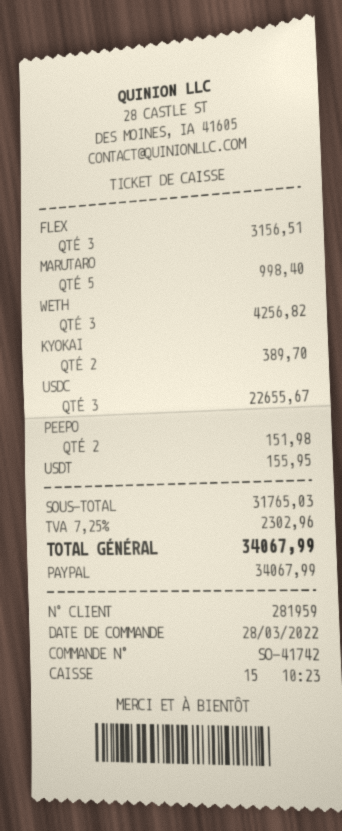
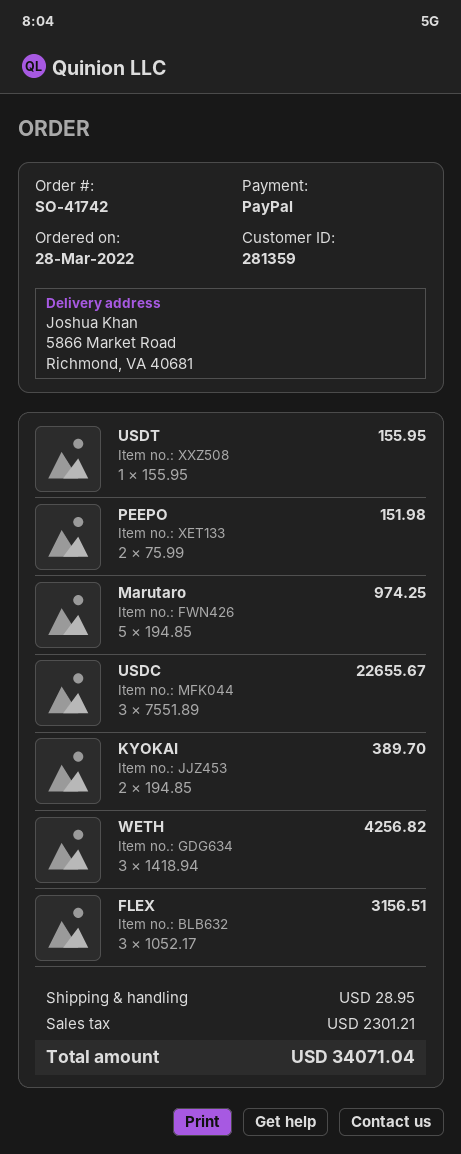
customer number: 281959 -> 281359
MARUTARO: 5 for 998.40 -> 5 for 974.25
shipping: none -> 28.95
tax: 2302.96 -> 2301.21
total: 34067.99 -> 34071.04

